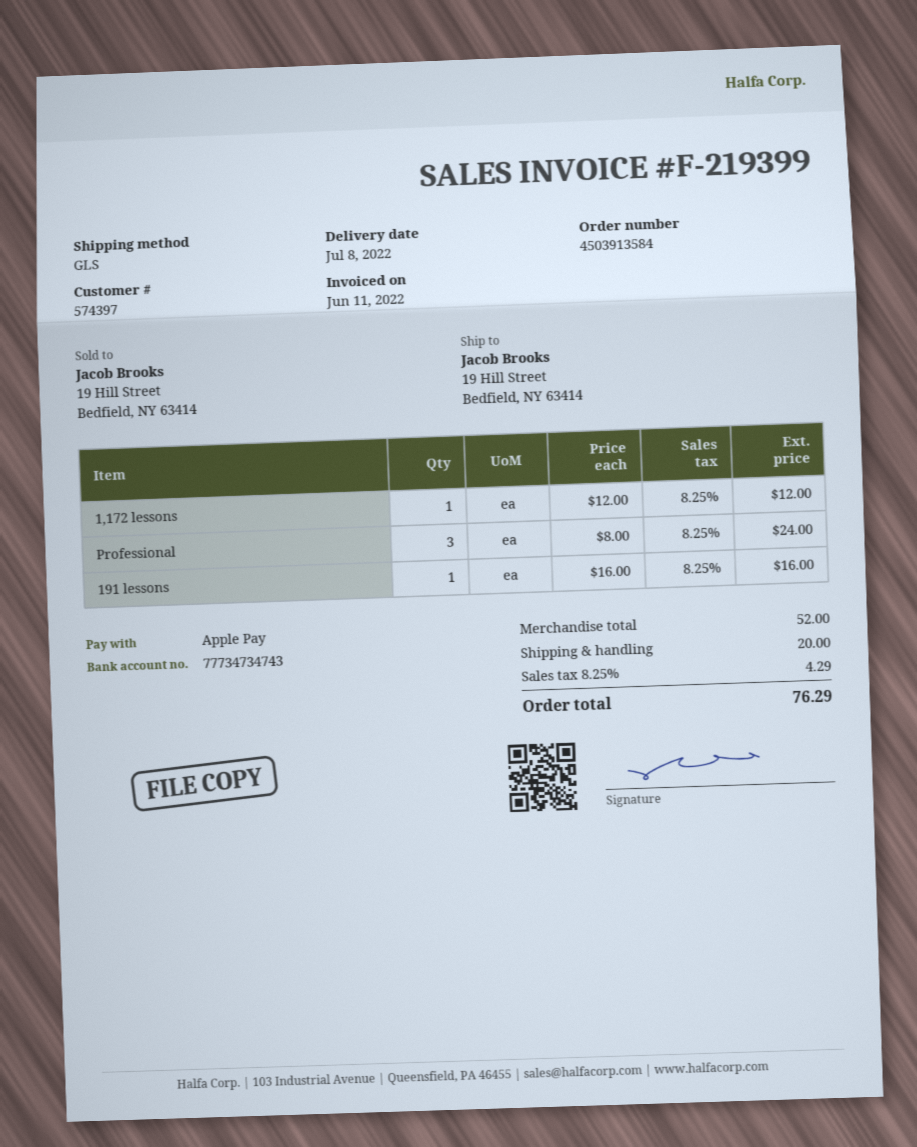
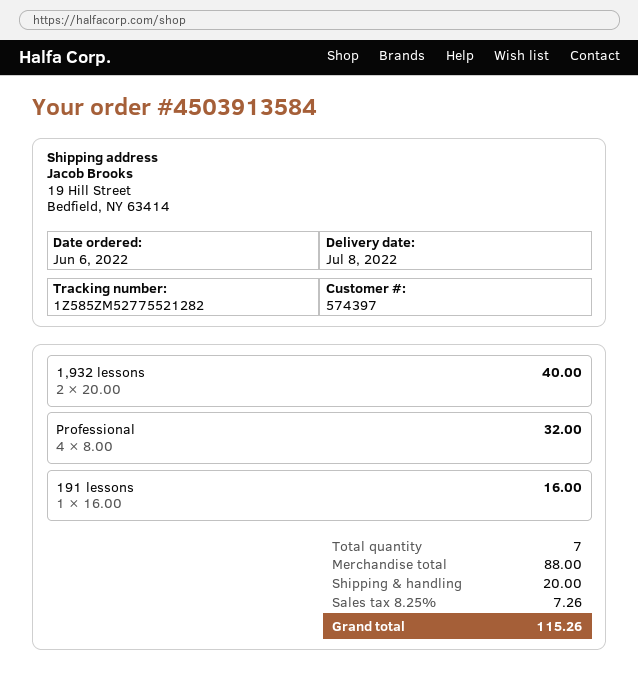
1,172 lessons: 1 x 12.00 = 12.00 -> none
Professional: 3 x 8.00 = 24.00 -> 4 x 8.00 = 32.00
1,932 lessons: none -> 2 x 20.00 = 40.00
subtotal: 52.00 -> 88.00
tax: 8.25% = 4.29 -> 8.25% = 7.26
total: 76.29 -> 115.26

